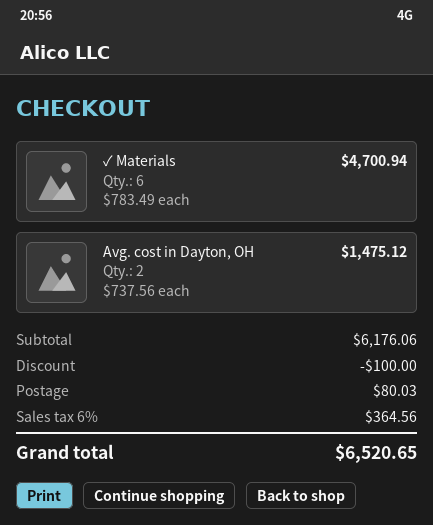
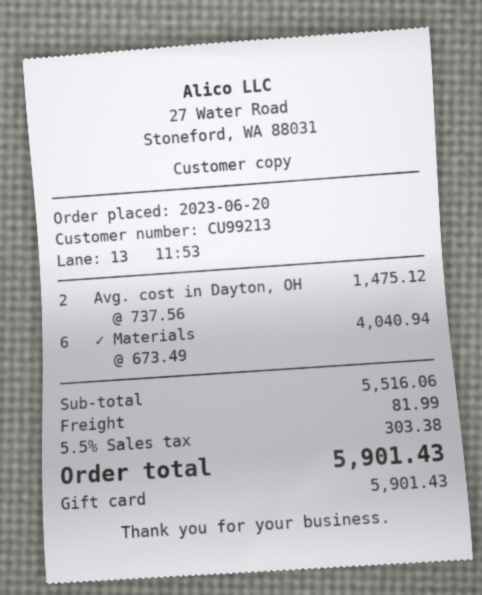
✓ Materials: 6 x 783.49 = 4700.94 -> 6 x 673.49 = 4040.94
subtotal: 6176.06 -> 5516.06
discount: 100.00 -> none
shipping: 80.03 -> 81.99
tax: 6% = 364.56 -> 5.5% = 303.38
total: 6520.65 -> 5901.43

